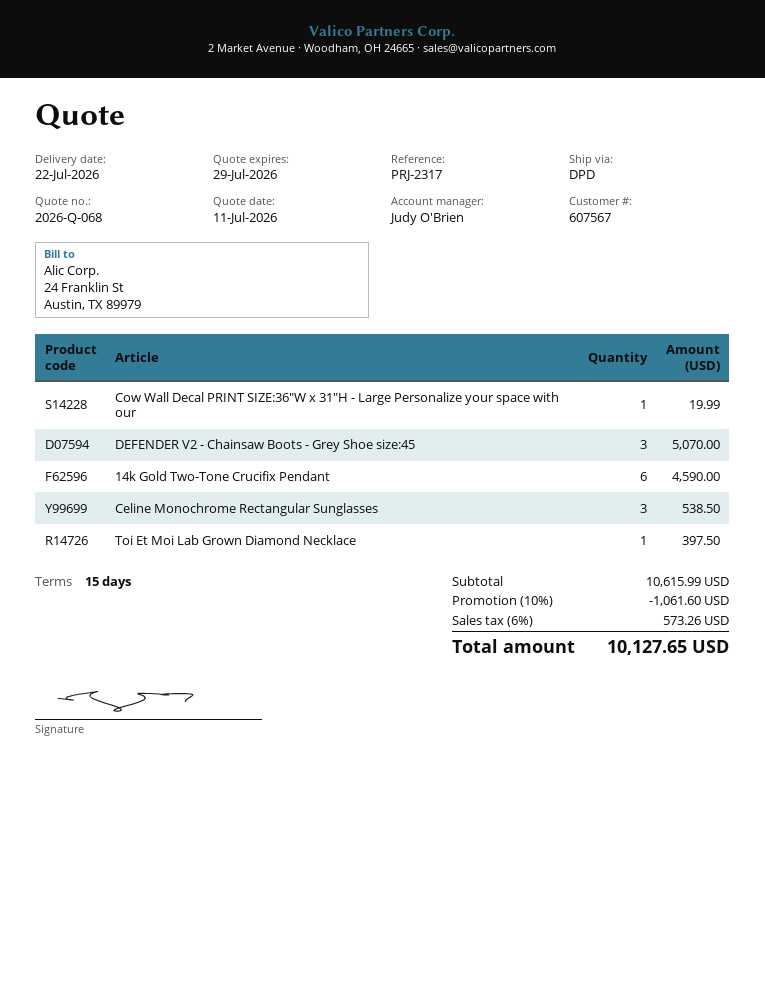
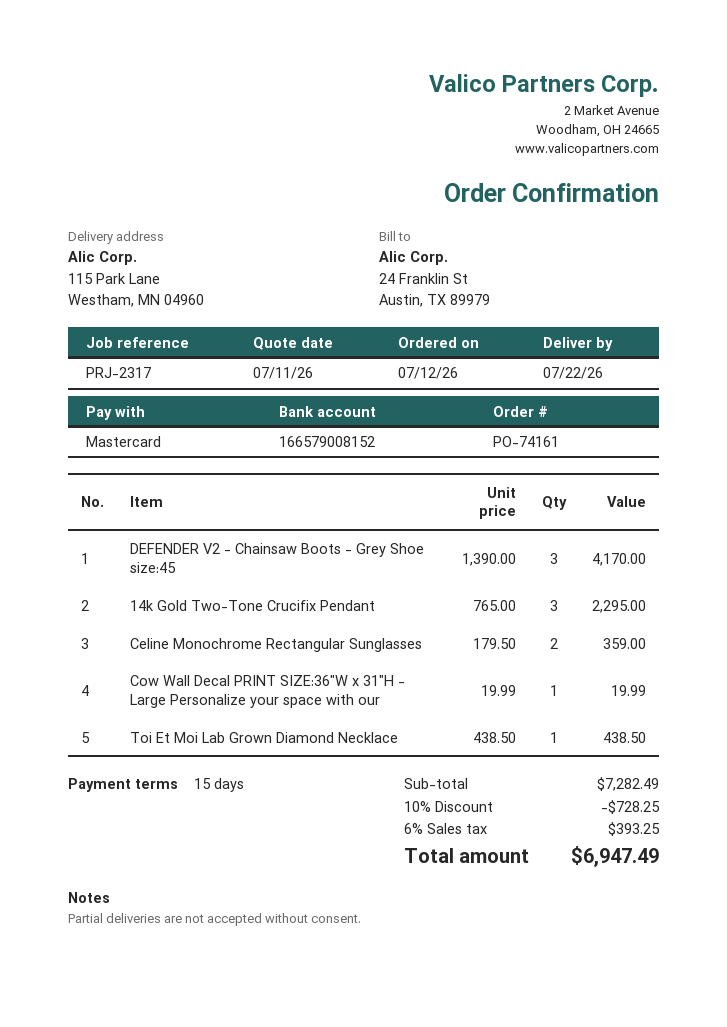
DEFENDER V2 - Chainsaw Boots - Grey Shoe size:45: 3 for 5070.00 -> 3 for 4170.00
14k Gold Two-Tone Crucifix Pendant: 6 for 4590.00 -> 3 for 2295.00
Celine Monochrome Rectangular Sunglasses: 3 for 538.50 -> 2 for 359.00
Toi Et Moi Lab Grown Diamond Necklace: 1 for 397.50 -> 1 for 438.50
subtotal: 10615.99 -> 7282.49
discount: 10% = 1061.60 -> 10% = 728.25
tax: 6% = 573.26 -> 6% = 393.25
total: 10127.65 -> 6947.49

